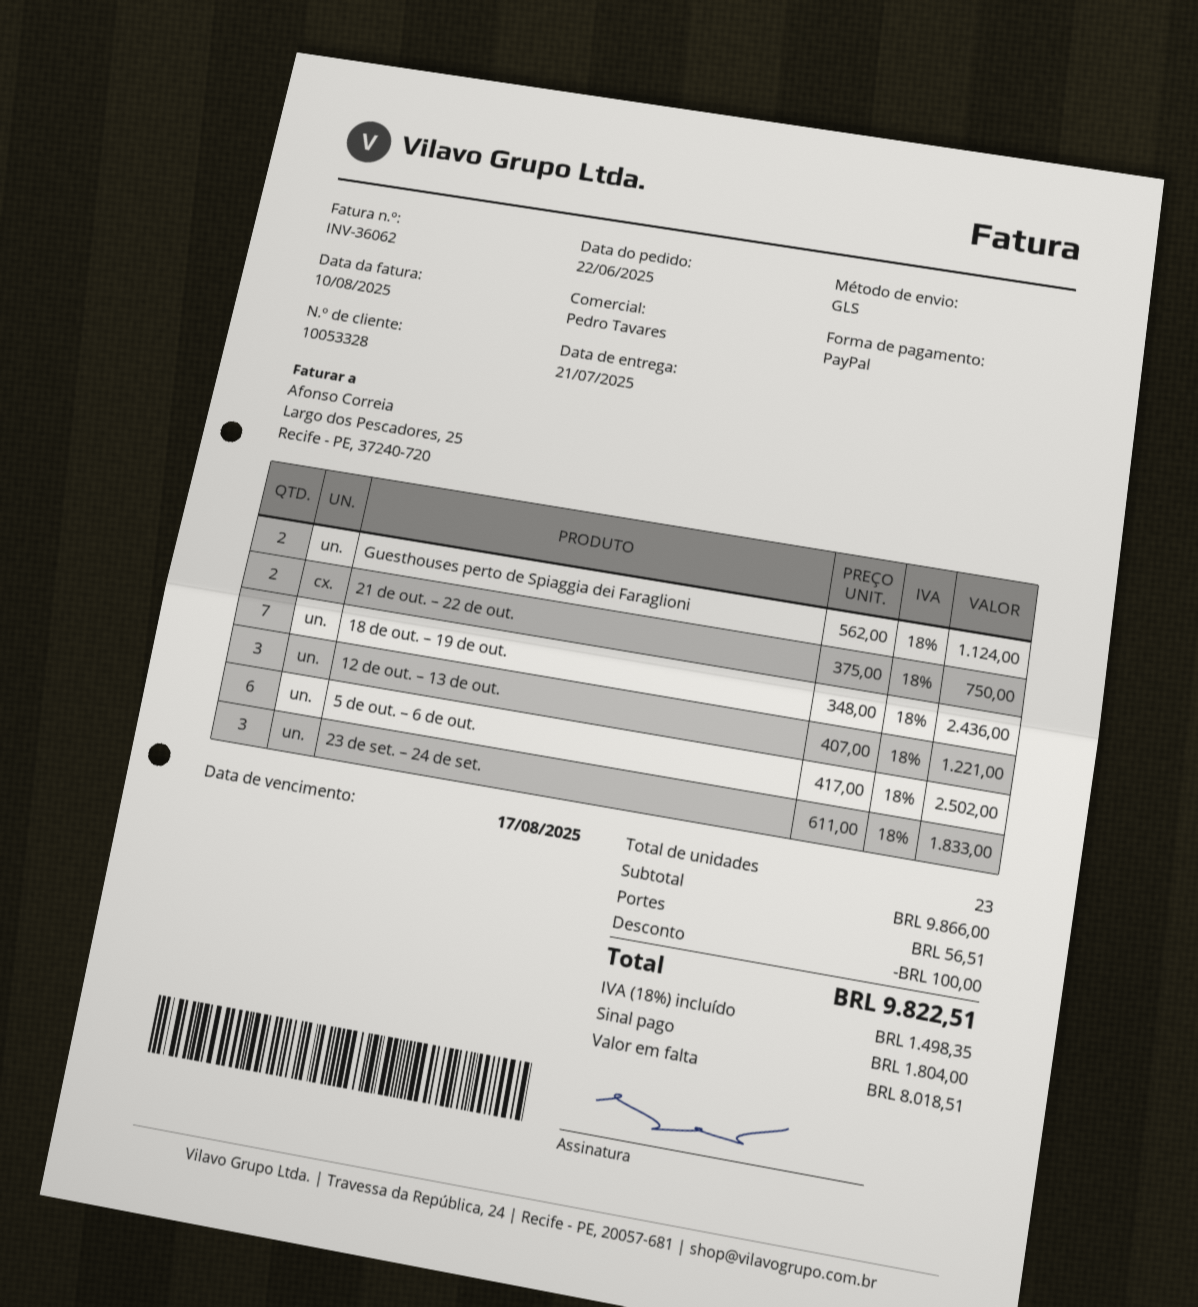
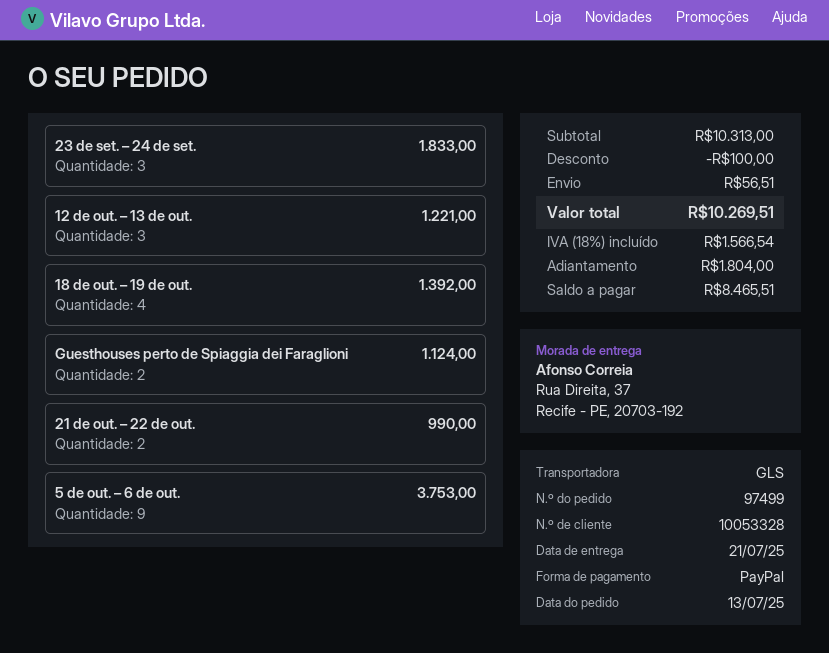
order date: 2025-06-22 -> 2025-07-13
21 de out. – 22 de out.: 2 for 750.00 -> 2 for 990.00
18 de out. – 19 de out.: 7 for 2436.00 -> 4 for 1392.00
5 de out. – 6 de out.: 6 for 2502.00 -> 9 for 3753.00
subtotal: 9866.00 -> 10313.00
tax: 18% = 1498.35 -> 18% = 1566.54
total: 9822.51 -> 10269.51
balance: 8018.51 -> 8465.51

